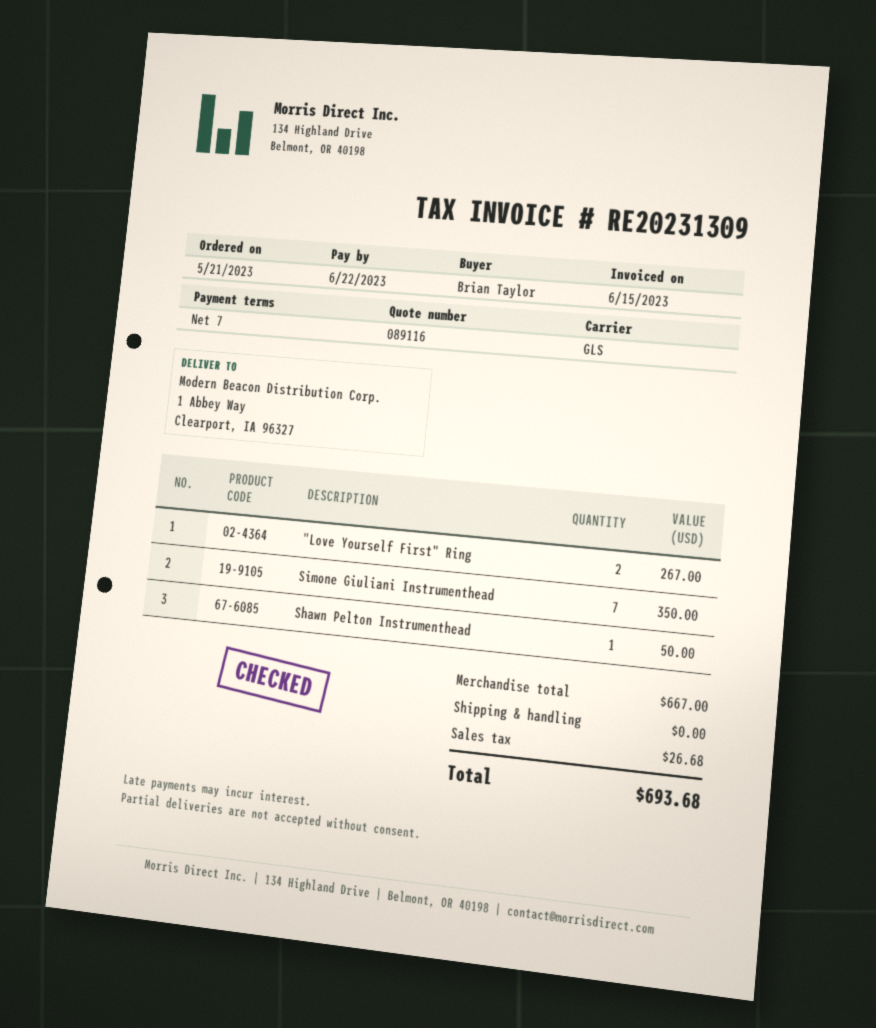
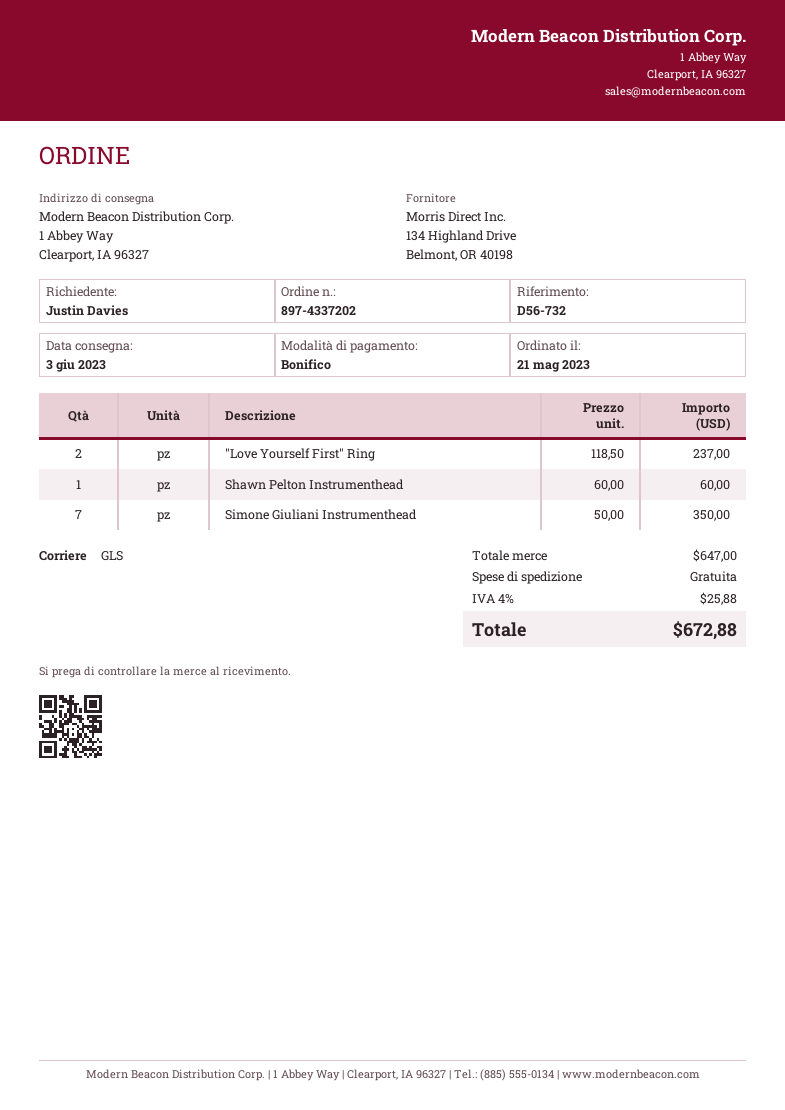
ordered by: Brian Taylor -> Justin Davies
"Love Yourself First" Ring: 2 for 267.00 -> 2 for 237.00
Shawn Pelton Instrumenthead: 1 for 50.00 -> 1 for 60.00
subtotal: 667.00 -> 647.00
tax: 26.68 -> 25.88
total: 693.68 -> 672.88

